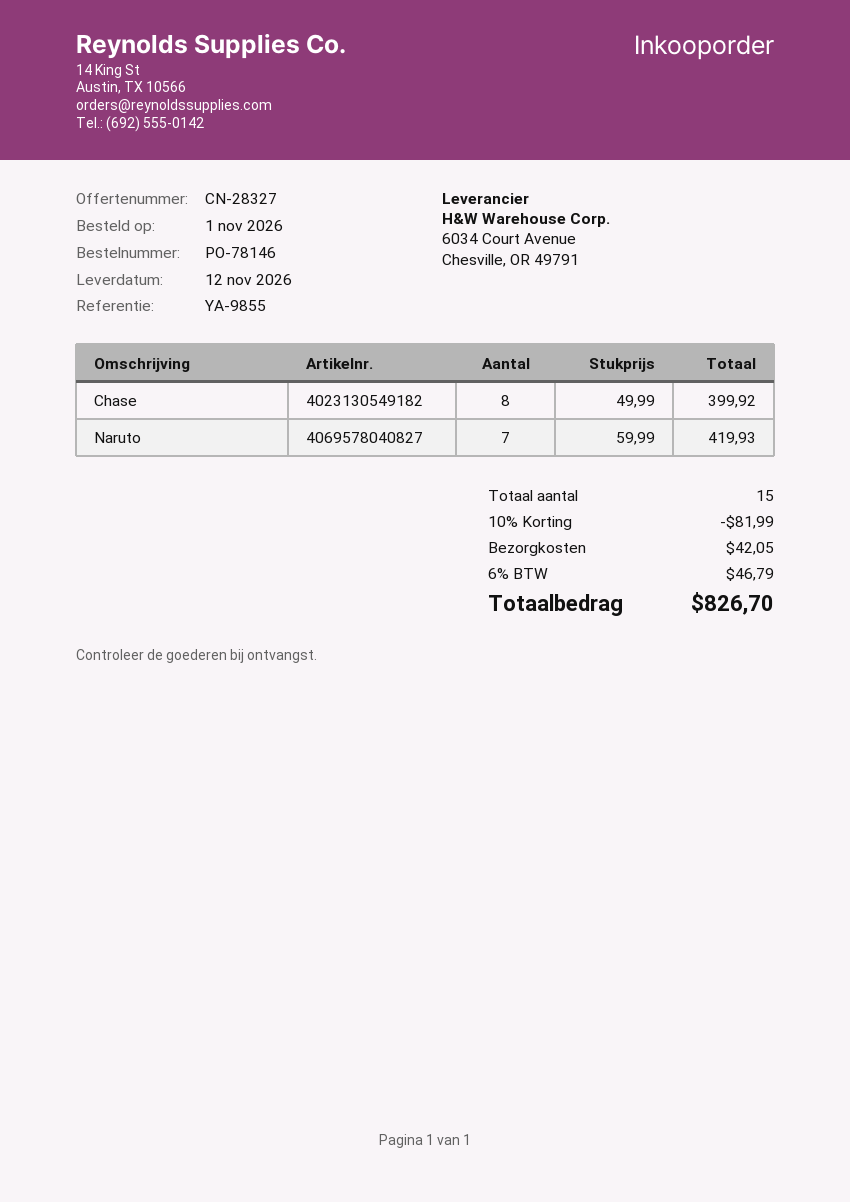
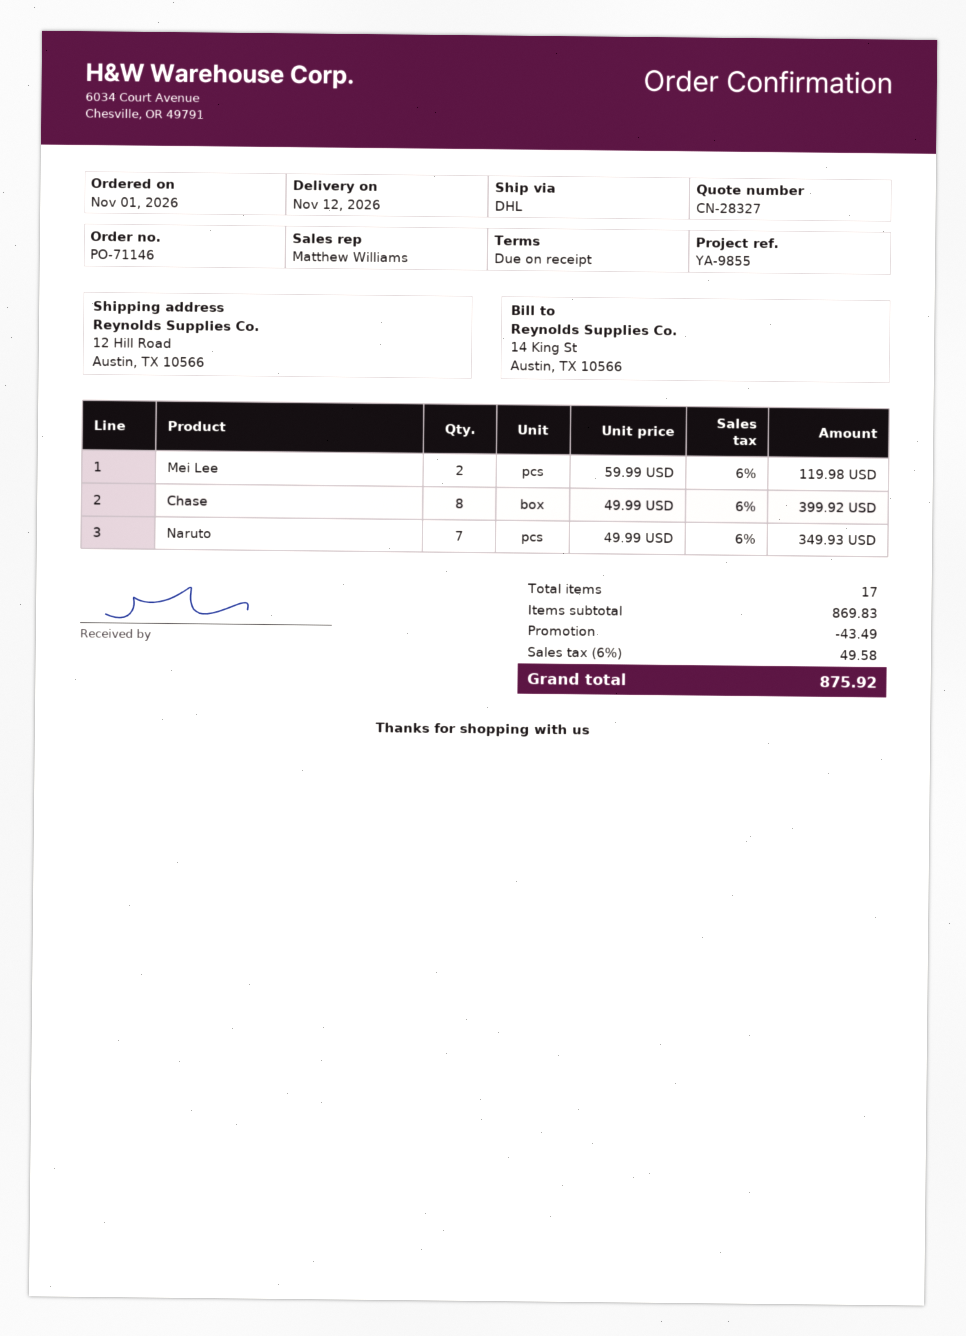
order number: PO-78146 -> PO-71146
Naruto: 7 x 59.99 = 419.93 -> 7 x 49.99 = 349.93
Mei Lee: none -> 2 x 59.99 = 119.98
total quantity: 15 -> 17
discount: 81.99 -> 43.49
shipping: 42.05 -> none
tax: 6% = 46.79 -> 6% = 49.58
total: 826.70 -> 875.92

